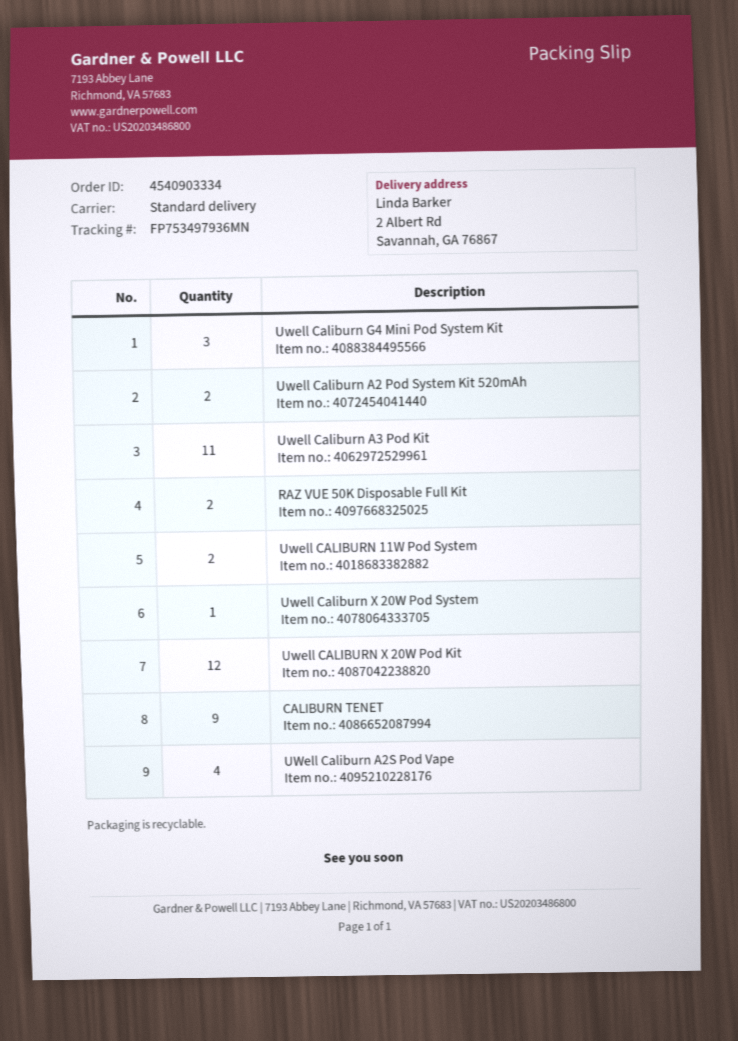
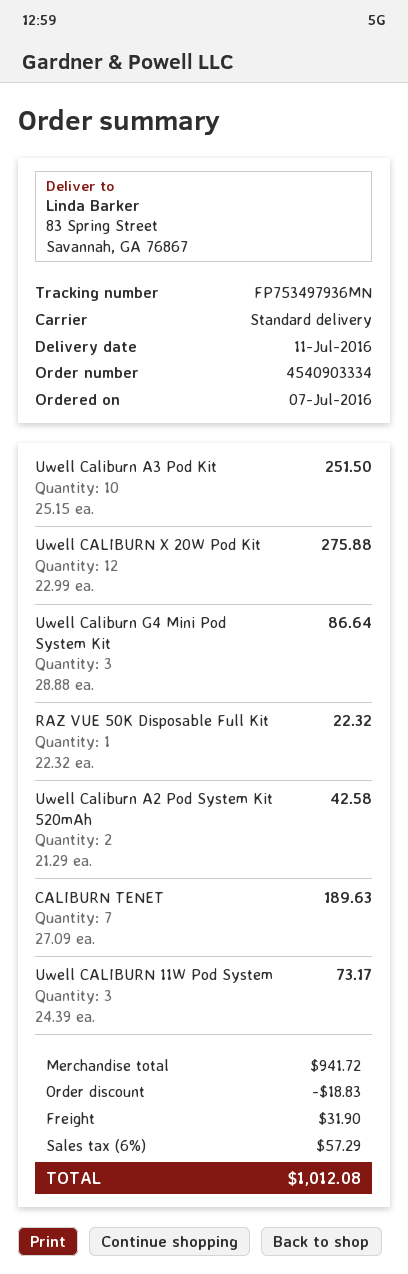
ship to: 2 Albert Rd, Savannah, GA 76867 -> 83 Spring Street, Savannah, GA 76867
Uwell Caliburn A3 Pod Kit: 11 -> 10
RAZ VUE 50K Disposable Full Kit: 2 -> 1
Uwell CALIBURN 11W Pod System: 2 -> 3
Uwell Caliburn X 20W Pod System: 1 -> none
CALIBURN TENET: 9 -> 7
UWell Caliburn A2S Pod Vape: 4 -> none

